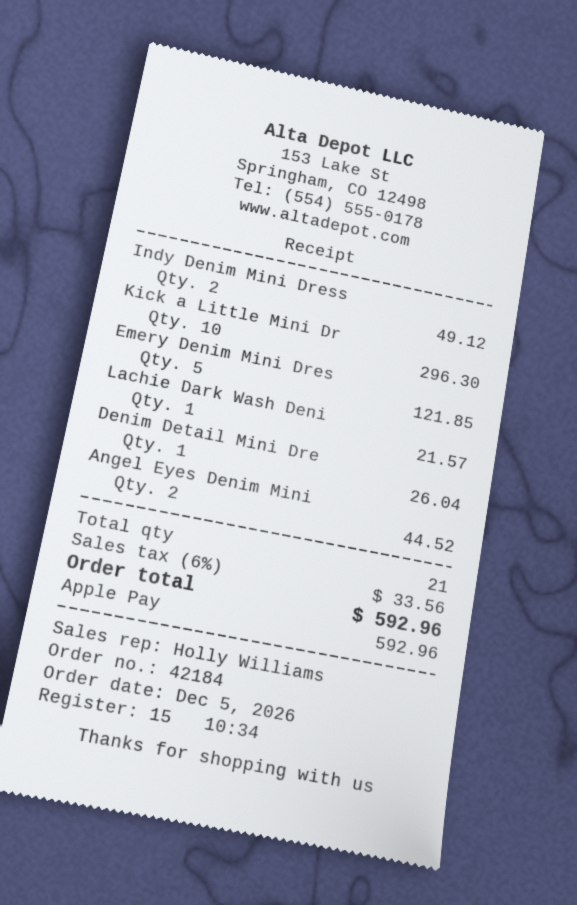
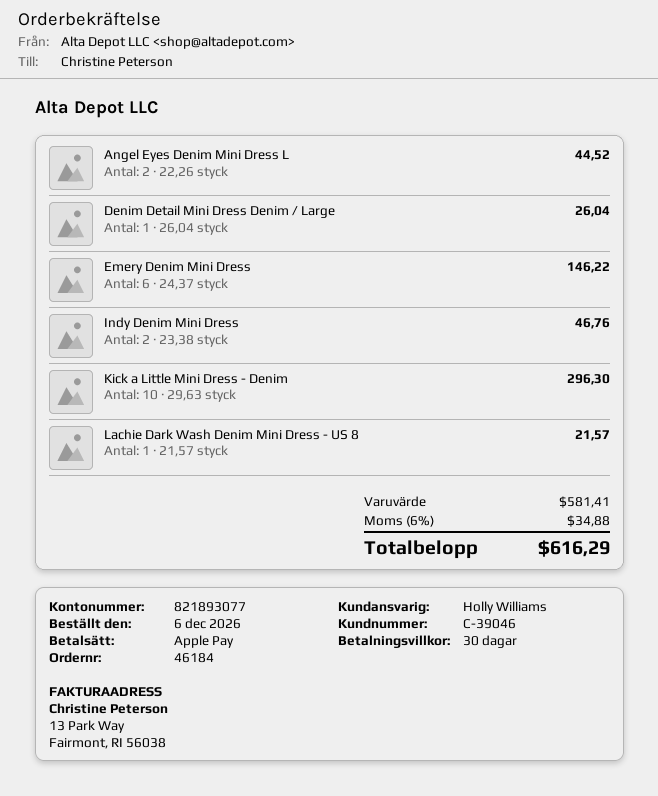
order number: 42184 -> 46184
order date: 2026-12-05 -> 2026-12-06
Indy Denim Mini Dress: 2 for 49.12 -> 2 for 46.76
Emery Denim Mini Dres: 5 for 121.85 -> 6 for 146.22
tax: 6% = 33.56 -> 6% = 34.88
total: 592.96 -> 616.29

